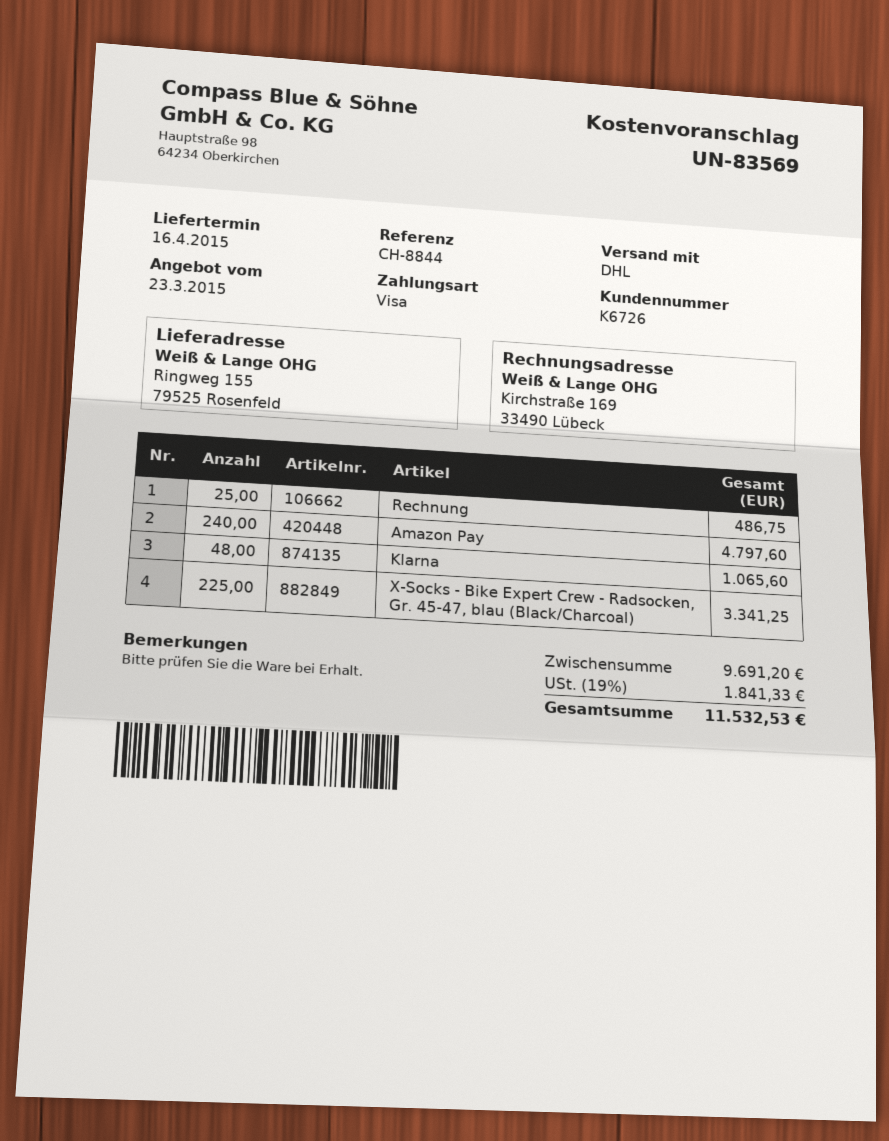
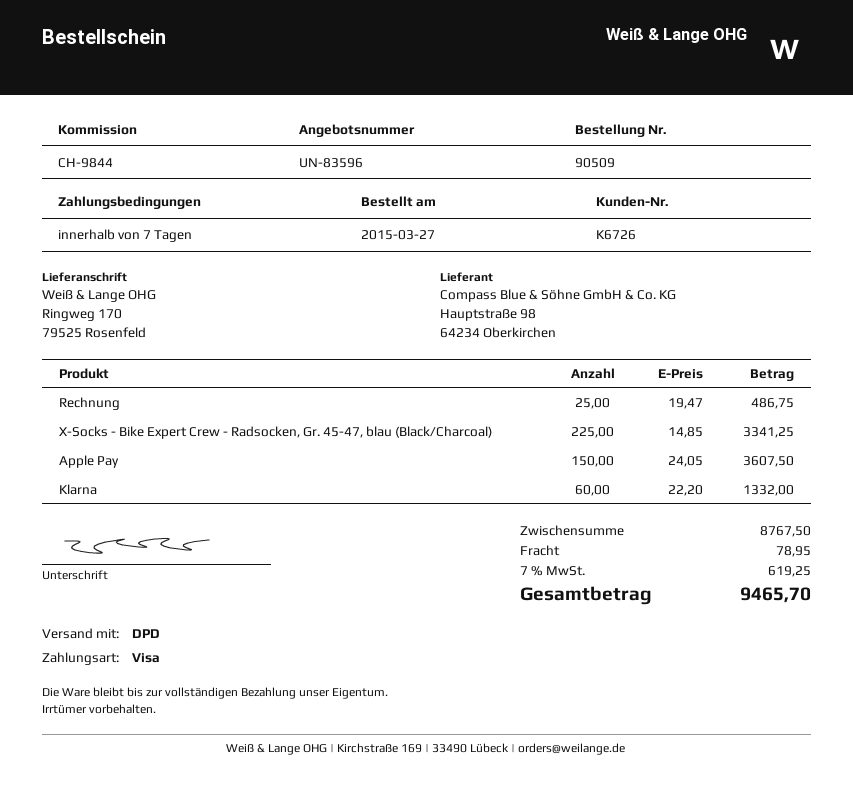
quote number: UN-83569 -> UN-83596
reference: CH-8844 -> CH-9844
shipping method: DHL -> DPD
ship to: Ringweg 155, 79525 Rosenfeld -> Ringweg 170, 79525 Rosenfeld
Amazon Pay: 240 for 4797.60 -> none
Klarna: 48 for 1065.60 -> 60 for 1332.00
Apple Pay: none -> 150 for 3607.50
subtotal: 9691.20 -> 8767.50
shipping: none -> 78.95
tax: 19% = 1841.33 -> 7% = 619.25
total: 11532.53 -> 9465.70

